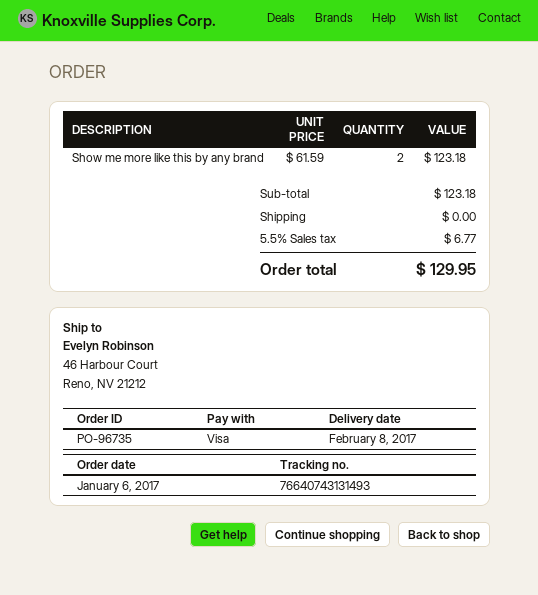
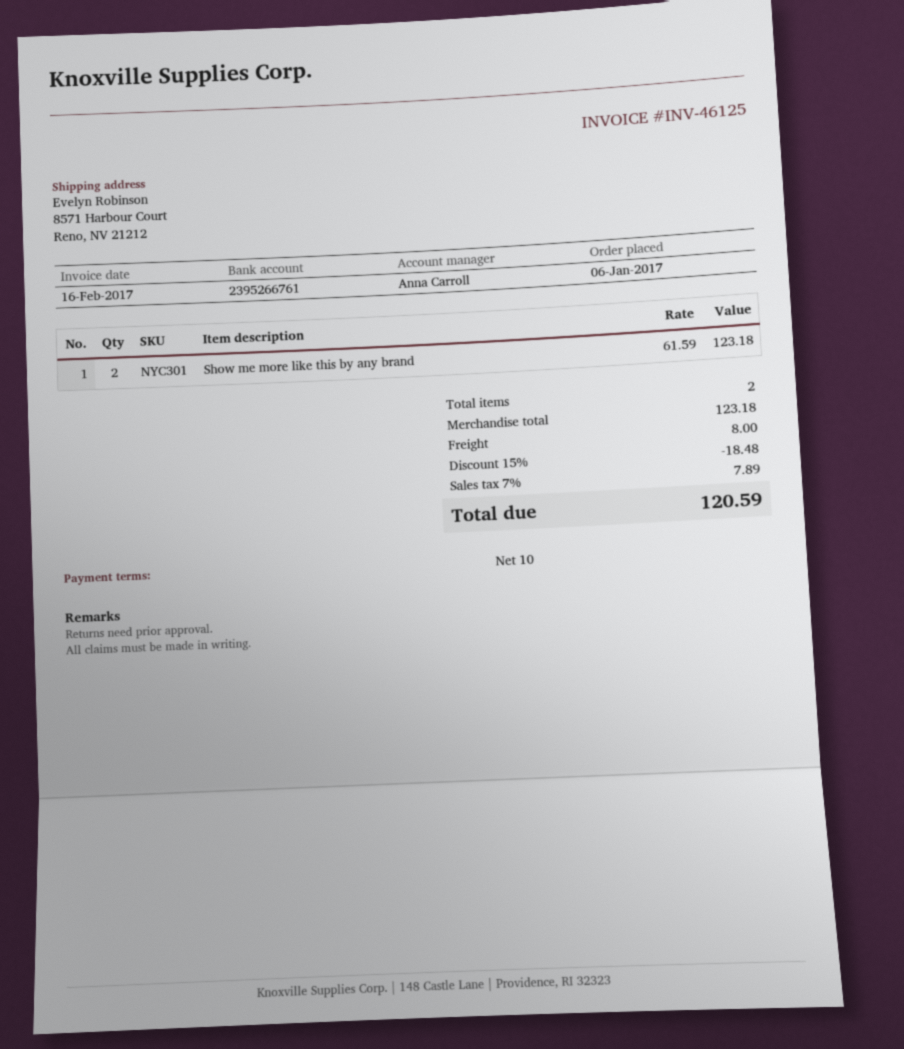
ship to: 46 Harbour Court, Reno, NV 21212 -> 8571 Harbour Court, Reno, NV 21212
discount: none -> 15% = 18.48
shipping: 0.00 -> 8.00
tax: 5.5% = 6.77 -> 7% = 7.89
total: 129.95 -> 120.59

